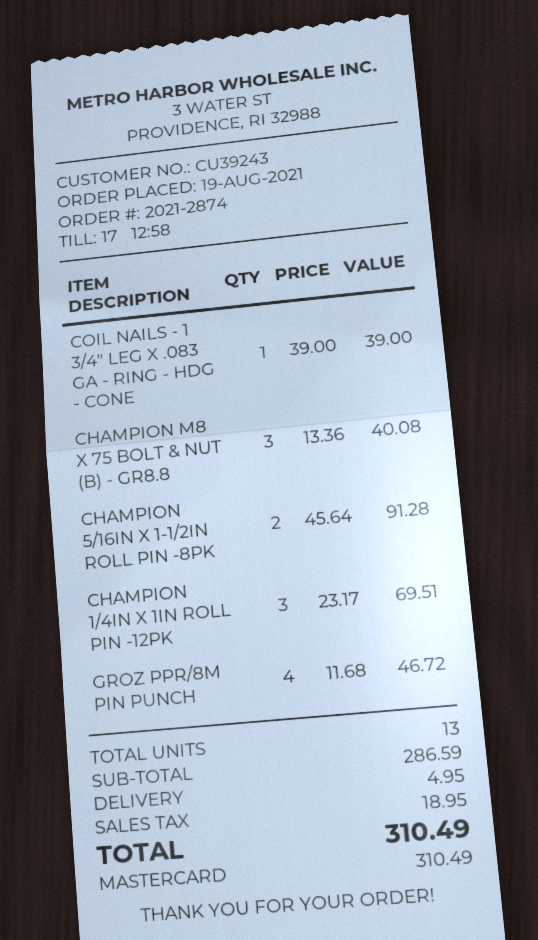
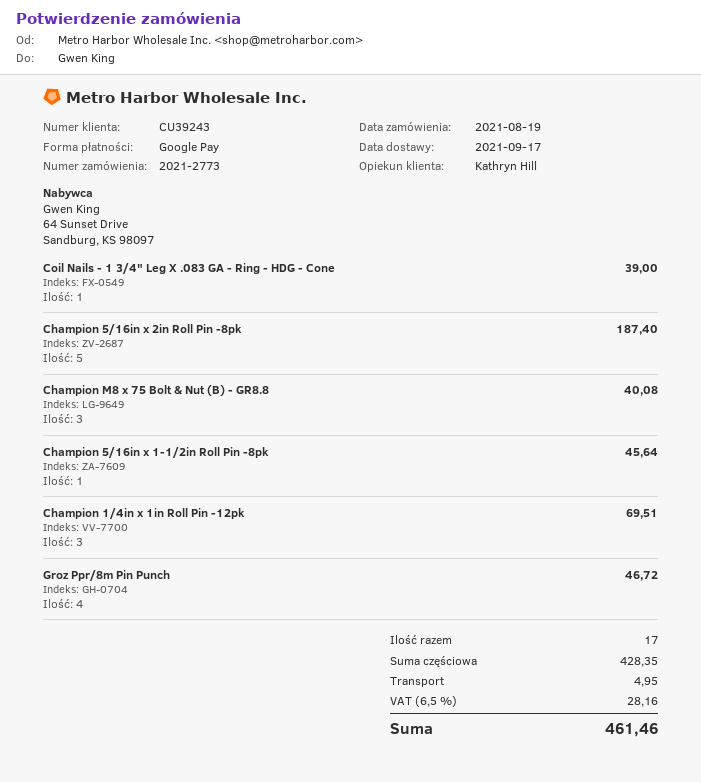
order number: 2021-2874 -> 2021-2773
payment method: Mastercard -> Google Pay
CHAMPION 5/16IN X 1-1/2IN ROLL PIN -8PK: 2 for 91.28 -> 1 for 45.64
Champion 5/16in x 2in Roll Pin -8pk: none -> 5 for 187.40
total quantity: 13 -> 17
subtotal: 286.59 -> 428.35
tax: 18.95 -> 28.16
total: 310.49 -> 461.46

